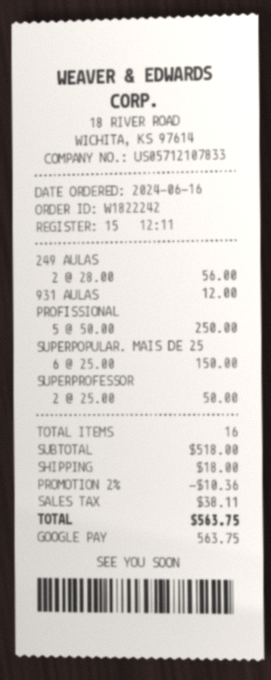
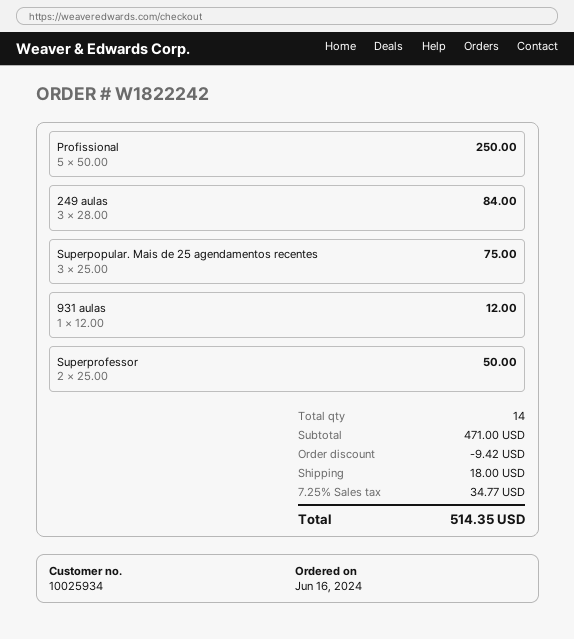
249 AULAS: 2 x 28.00 = 56.00 -> 3 x 28.00 = 84.00
SUPERPOPULAR. MAIS DE 25: 6 x 25.00 = 150.00 -> 3 x 25.00 = 75.00
total quantity: 16 -> 14
subtotal: 518.00 -> 471.00
discount: 10.36 -> 9.42
tax: 38.11 -> 34.77
total: 563.75 -> 514.35

